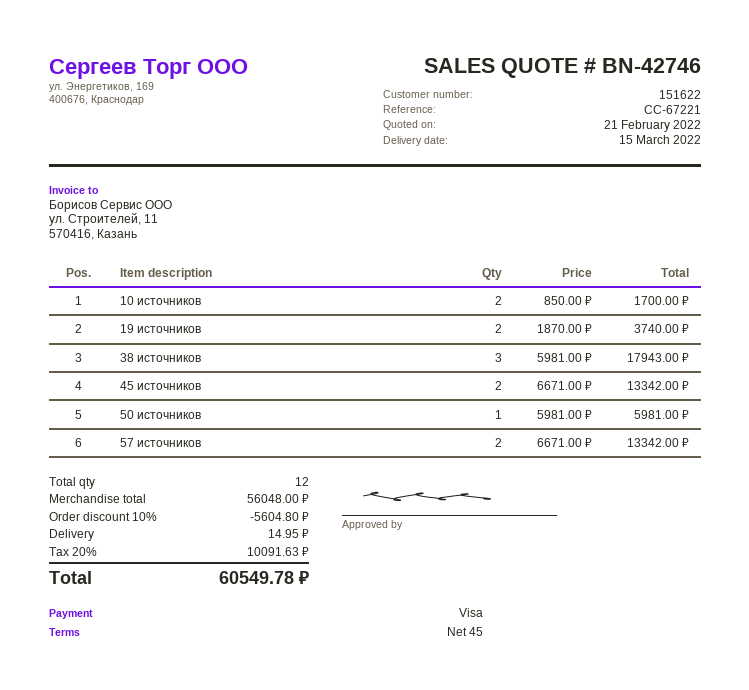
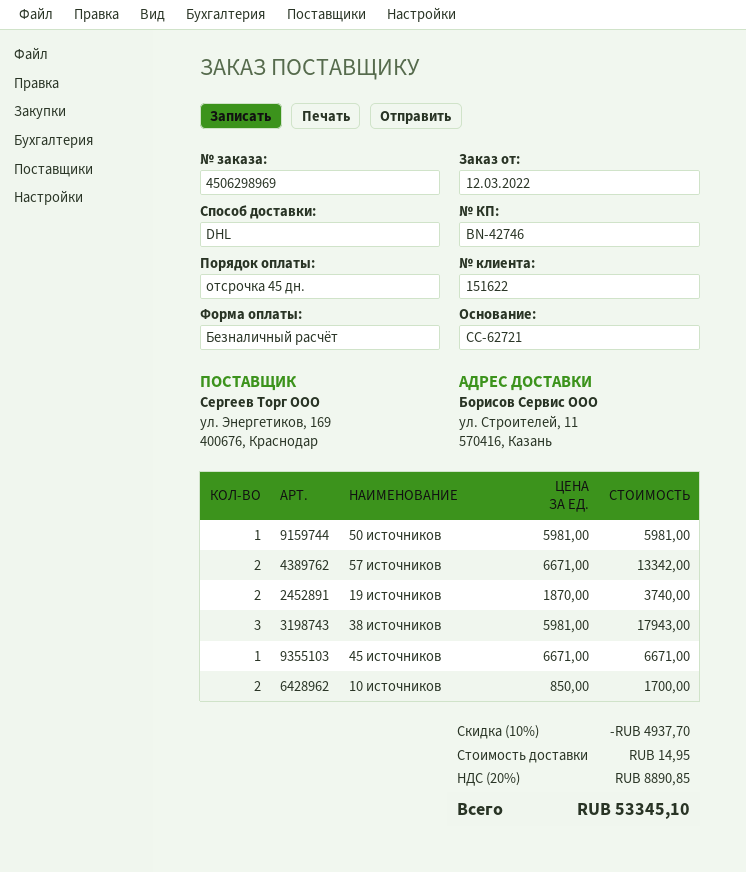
reference: CC-67221 -> CC-62721
payment method: Visa -> bank transfer
45 источников: 2 x 6671.00 = 13342.00 -> 1 x 6671.00 = 6671.00
discount: 10% = 5604.80 -> 10% = 4937.70
tax: 20% = 10091.63 -> 20% = 8890.85
total: 60549.78 -> 53345.10

